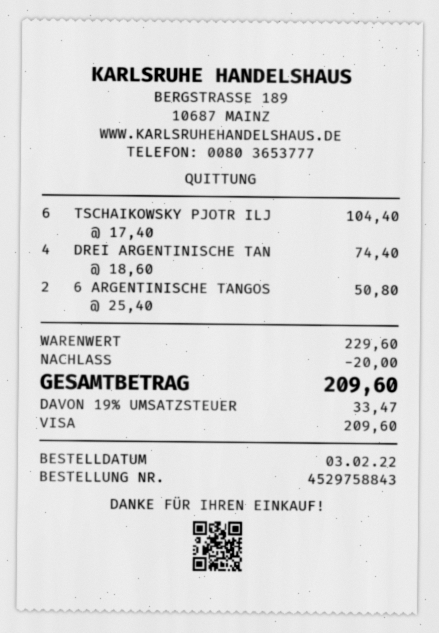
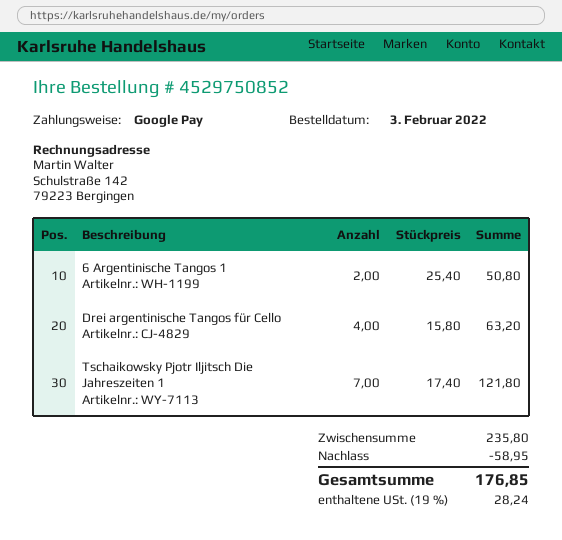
order number: 4529758843 -> 4529750852
payment method: Visa -> Google Pay
TSCHAIKOWSKY PJOTR ILJ: 6 x 17.40 = 104.40 -> 7 x 17.40 = 121.80
DREI ARGENTINISCHE TAN: 4 x 18.60 = 74.40 -> 4 x 15.80 = 63.20
subtotal: 229.60 -> 235.80
discount: 20.00 -> 58.95
tax: 19% = 33.47 -> 19% = 28.24
total: 209.60 -> 176.85

